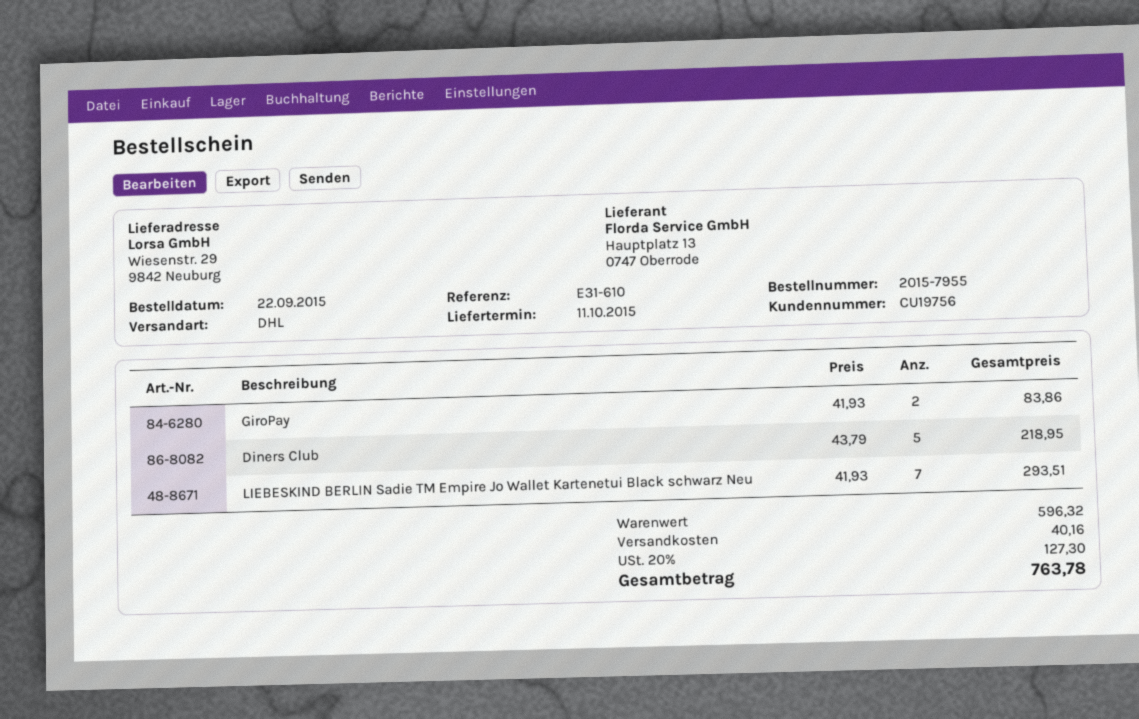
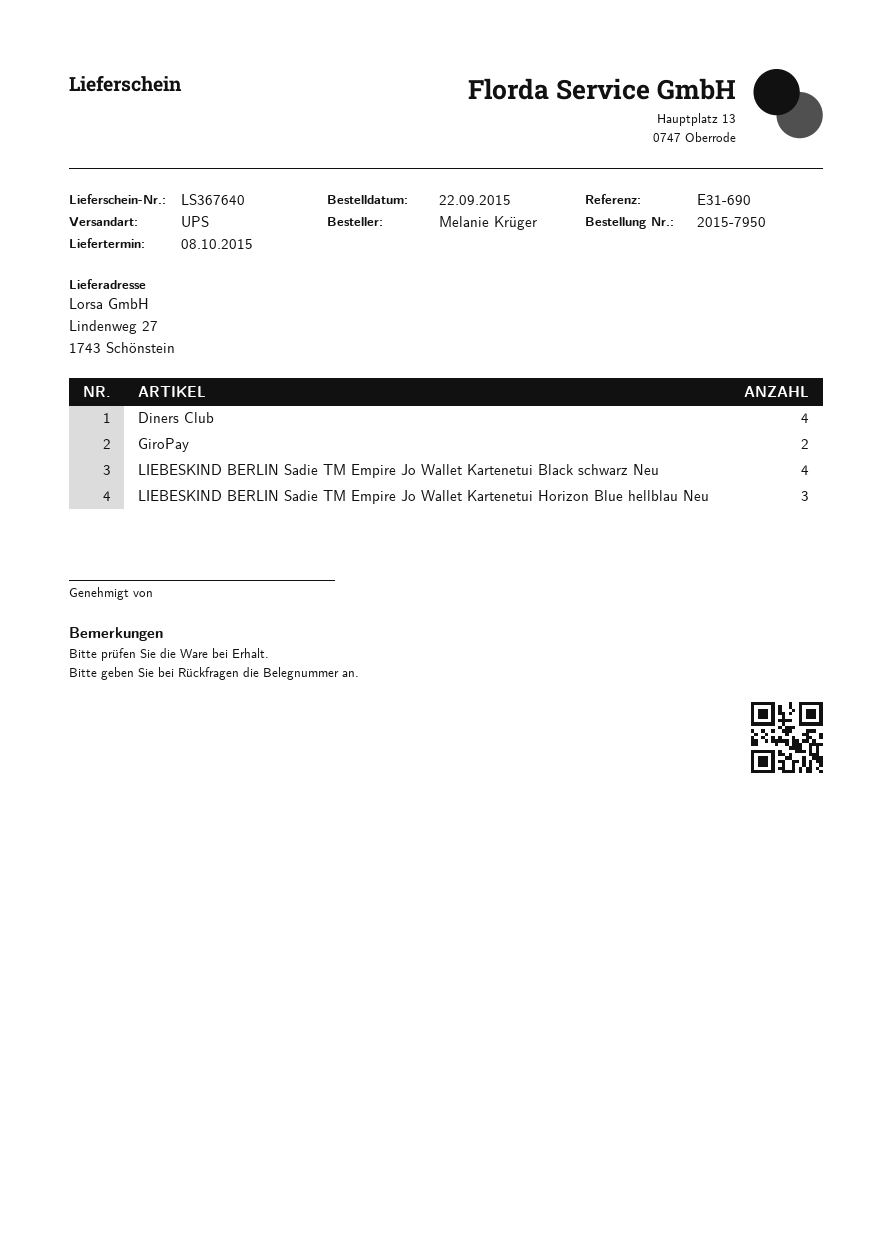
order number: 2015-7955 -> 2015-7950
delivery date: 2015-10-11 -> 2015-10-08
reference: E31-610 -> E31-690
shipping method: DHL -> UPS
ship to: Wiesenstr. 29, 9842 Neuburg -> Lindenweg 27, 1743 Schönstein
Diners Club: 5 -> 4
LIEBESKIND BERLIN Sadie TM Empire Jo Wallet Kartenetui Black schwarz Neu: 7 -> 4
LIEBESKIND BERLIN Sadie TM Empire Jo Wallet Kartenetui Horizon Blue hellblau Neu: none -> 3

